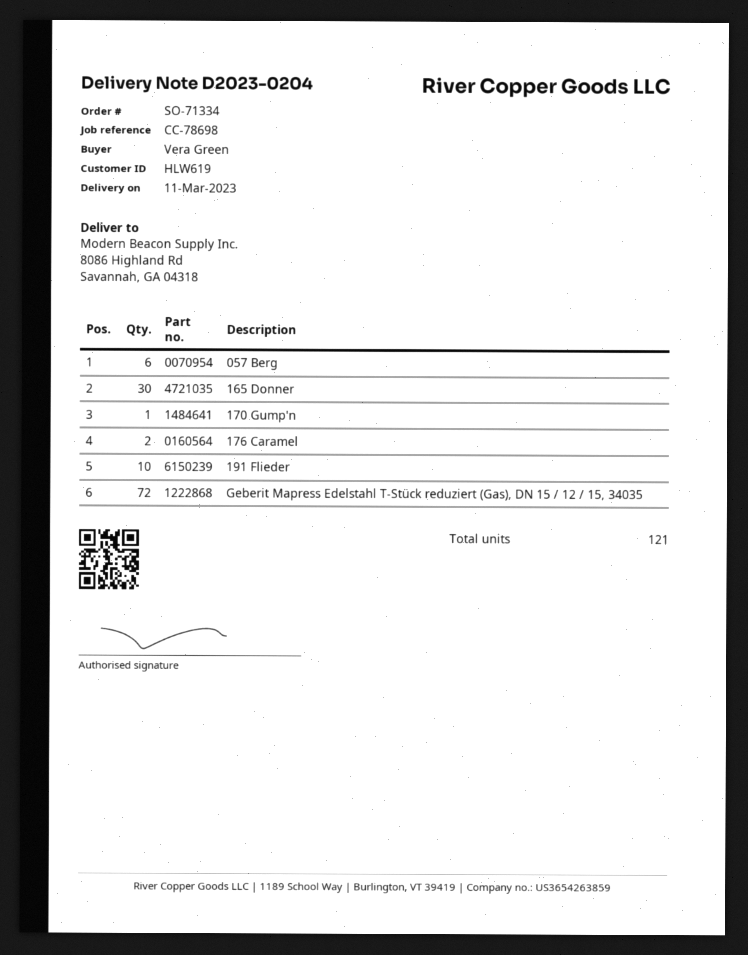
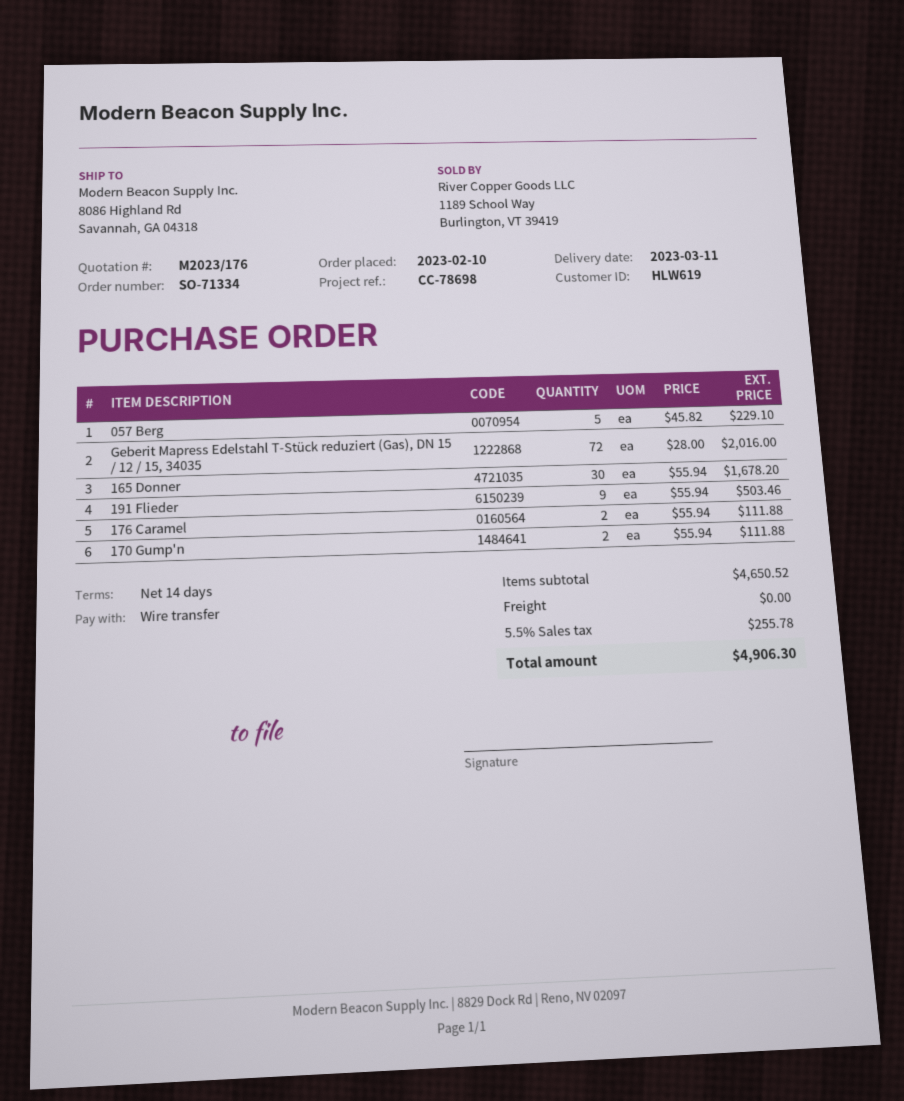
057 Berg: 6 -> 5
170 Gump'n: 1 -> 2
191 Flieder: 10 -> 9

